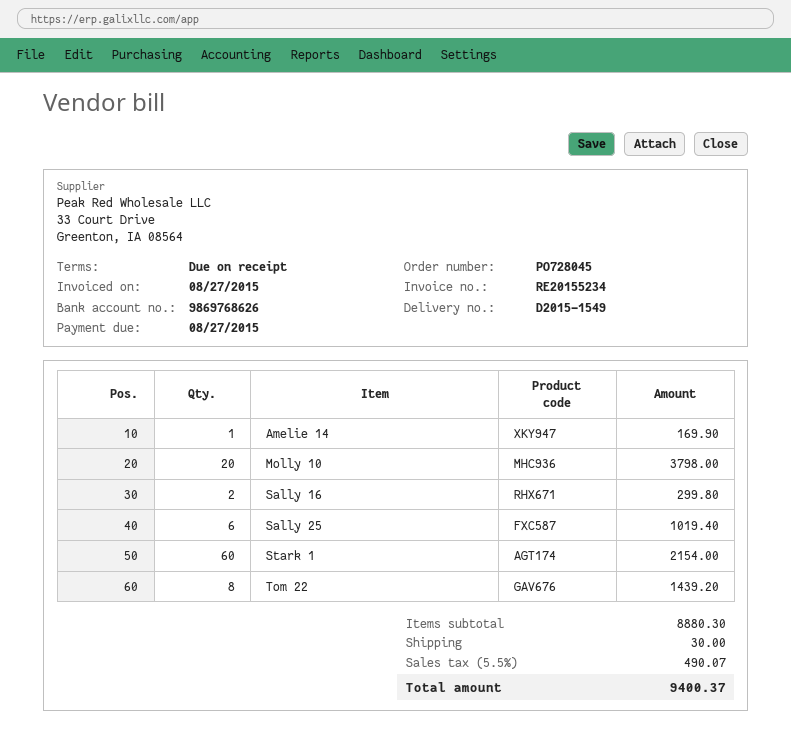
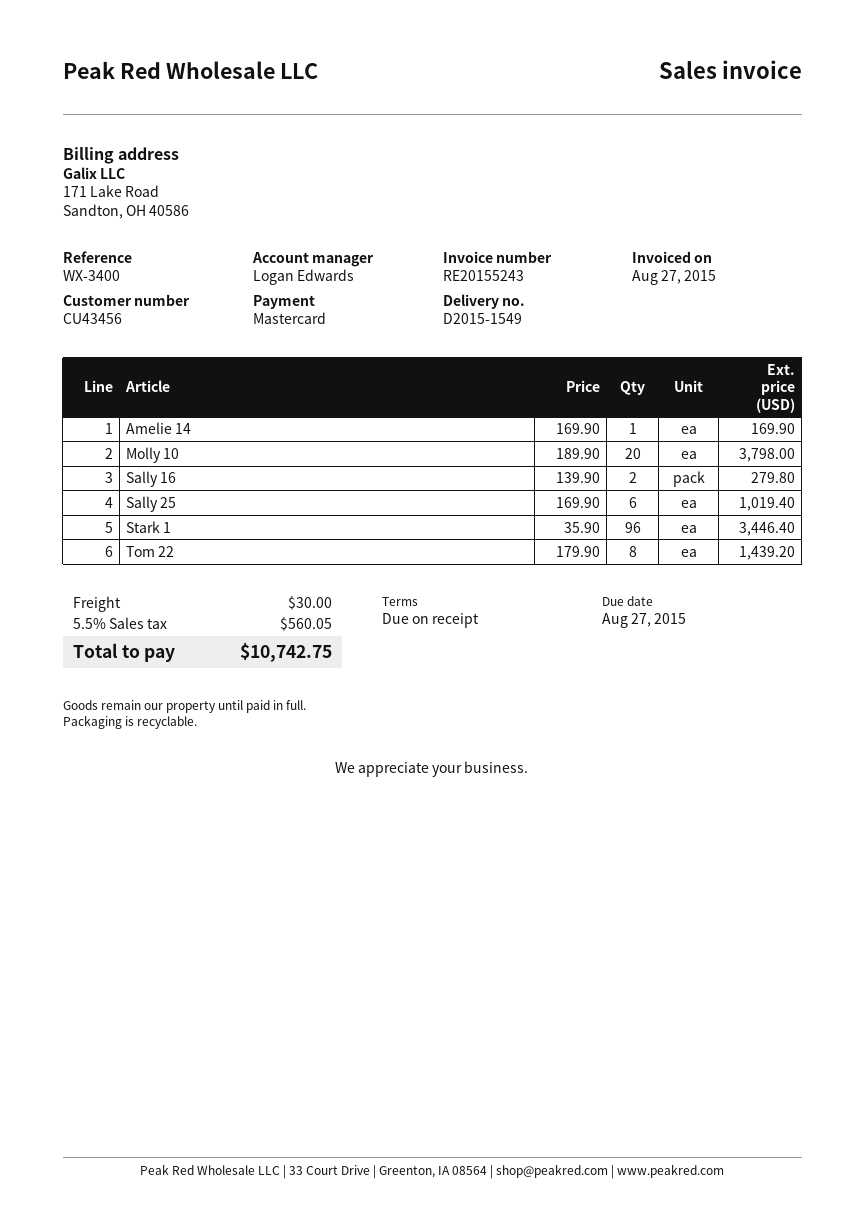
invoice number: RE20155234 -> RE20155243
Sally 16: 2 for 299.80 -> 2 for 279.80
Stark 1: 60 for 2154.00 -> 96 for 3446.40
tax: 5.5% = 490.07 -> 5.5% = 560.05
total: 9400.37 -> 10742.75

